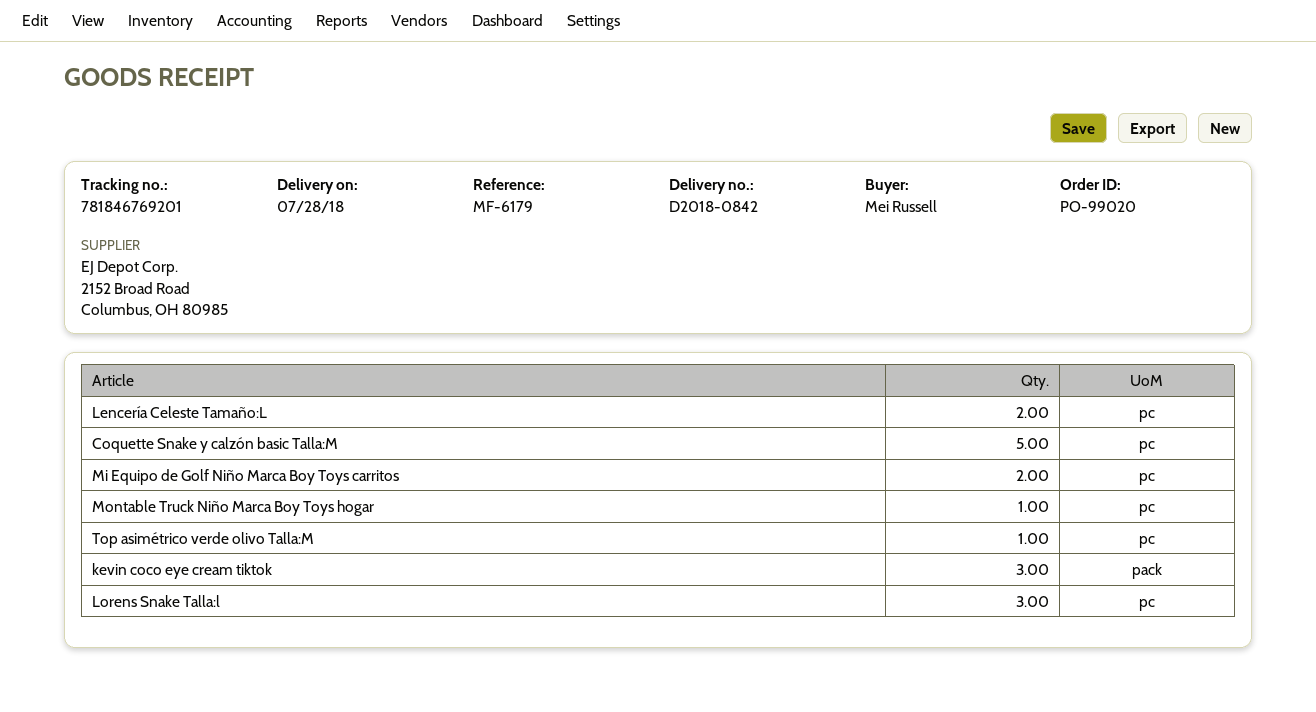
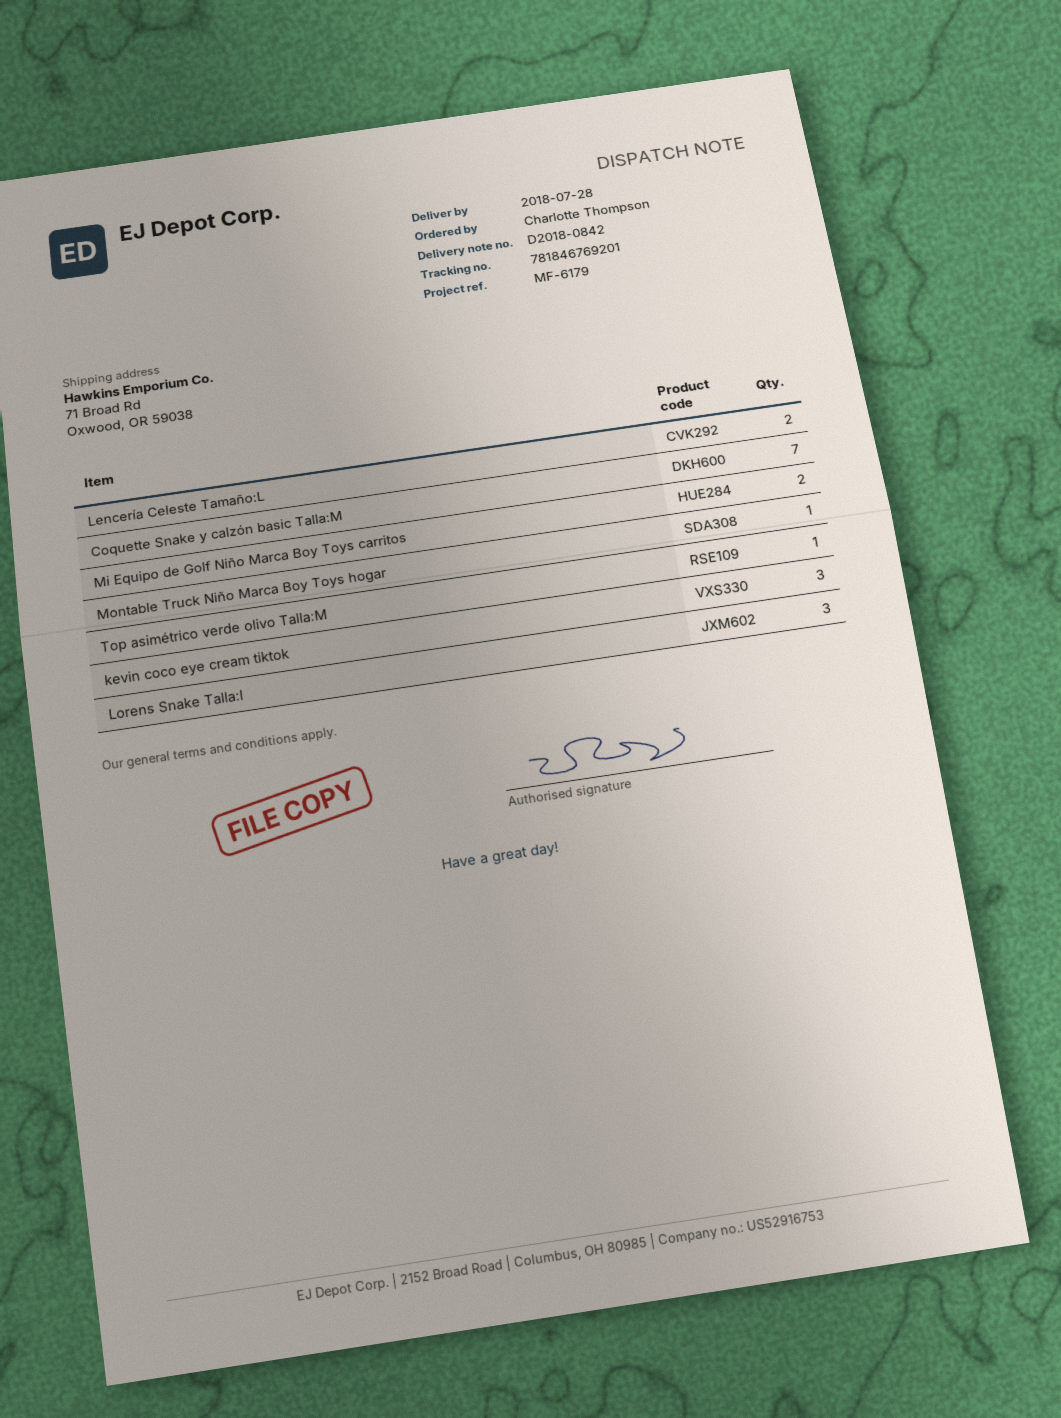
ordered by: Mei Russell -> Charlotte Thompson
Coquette Snake y calzón basic Talla:M: 5 -> 7

